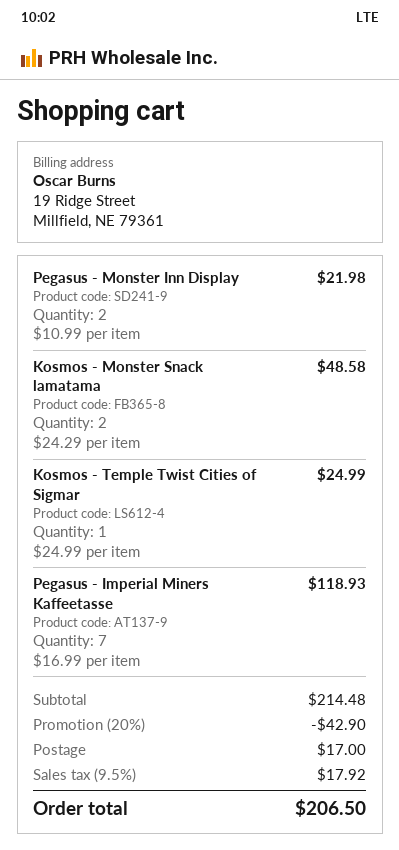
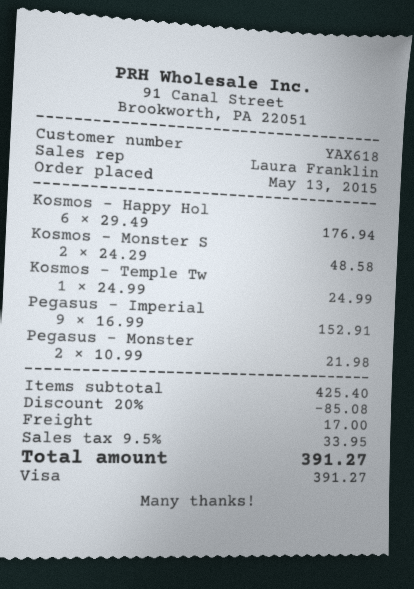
Pegasus - Imperial Miners Kaffeetasse: 7 x 16.99 = 118.93 -> 9 x 16.99 = 152.91
Kosmos - Happy Hol: none -> 6 x 29.49 = 176.94
subtotal: 214.48 -> 425.40
discount: 20% = 42.90 -> 20% = 85.08
tax: 9.5% = 17.92 -> 9.5% = 33.95
total: 206.50 -> 391.27

